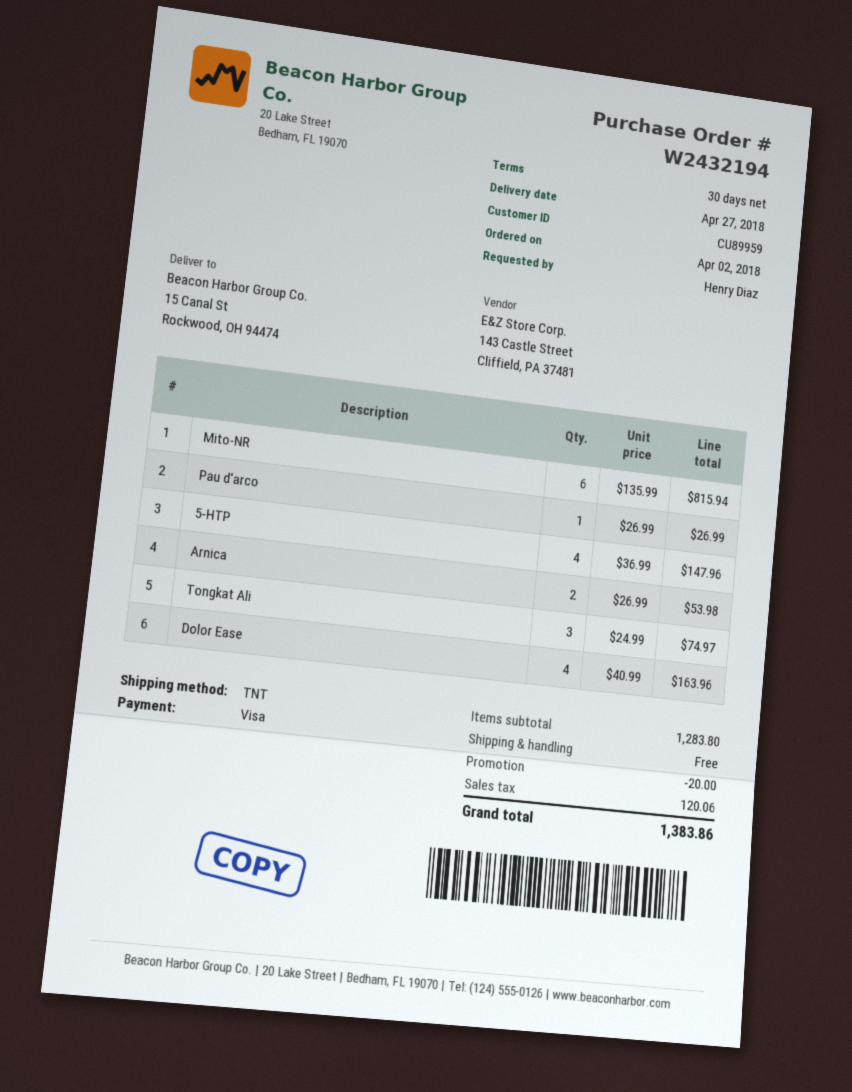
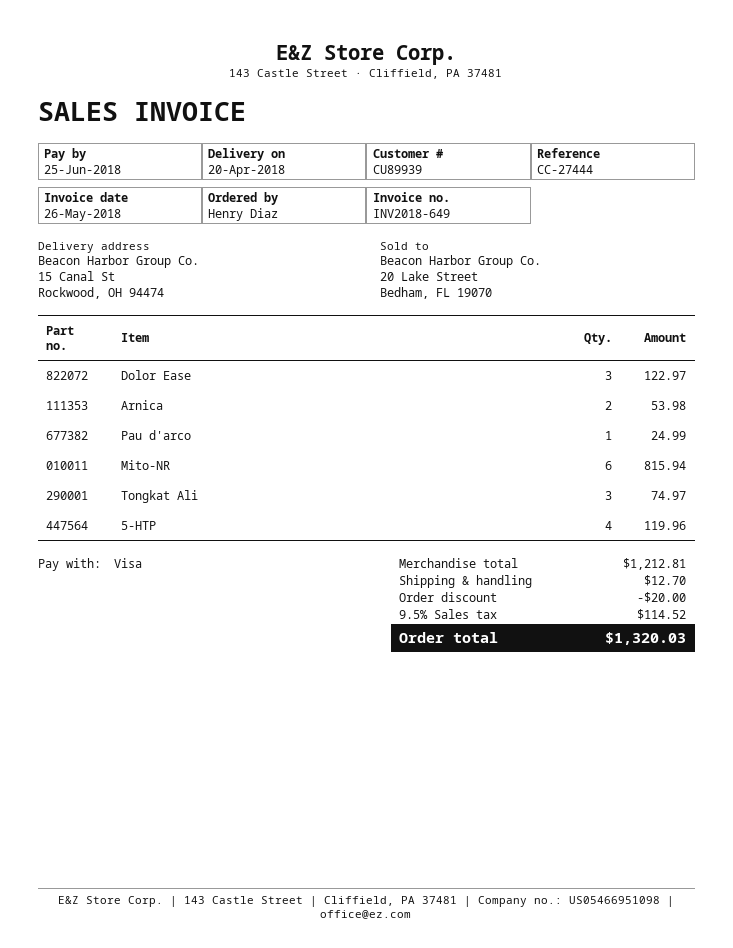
delivery date: 2018-04-27 -> 2018-04-20
customer number: CU89959 -> CU89939
Pau d'arco: 1 for 26.99 -> 1 for 24.99
5-HTP: 4 for 147.96 -> 4 for 119.96
Dolor Ease: 4 for 163.96 -> 3 for 122.97
subtotal: 1283.80 -> 1212.81
shipping: 0.00 -> 12.70
tax: 120.06 -> 114.52
total: 1383.86 -> 1320.03

